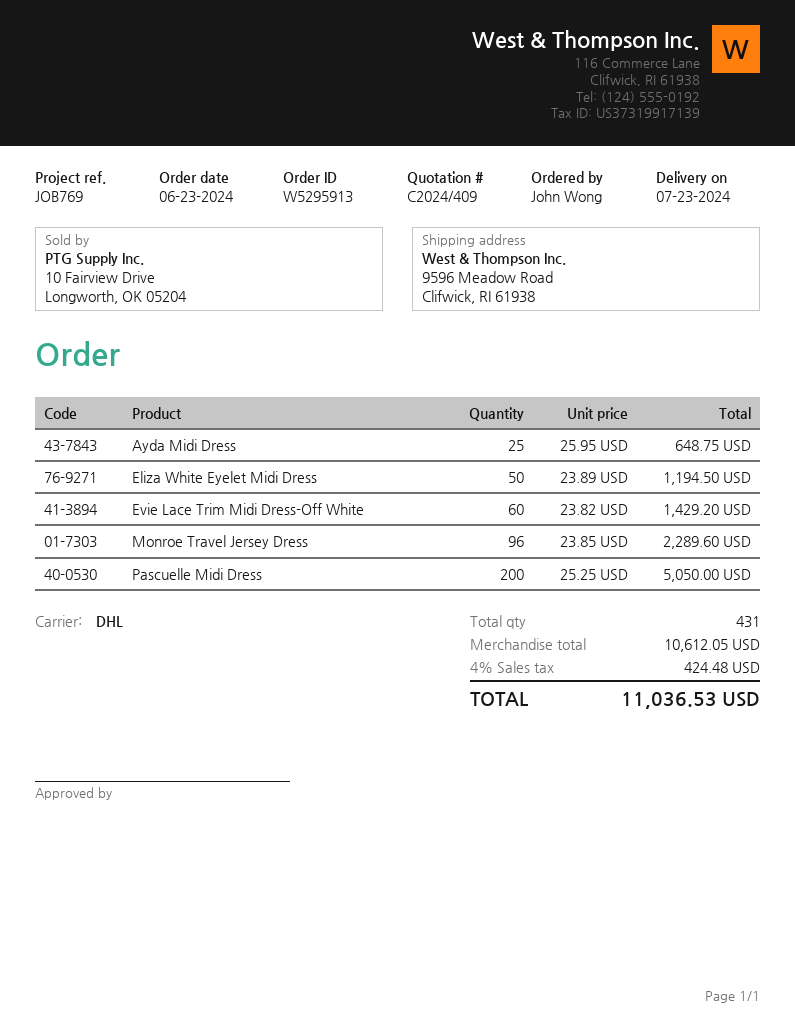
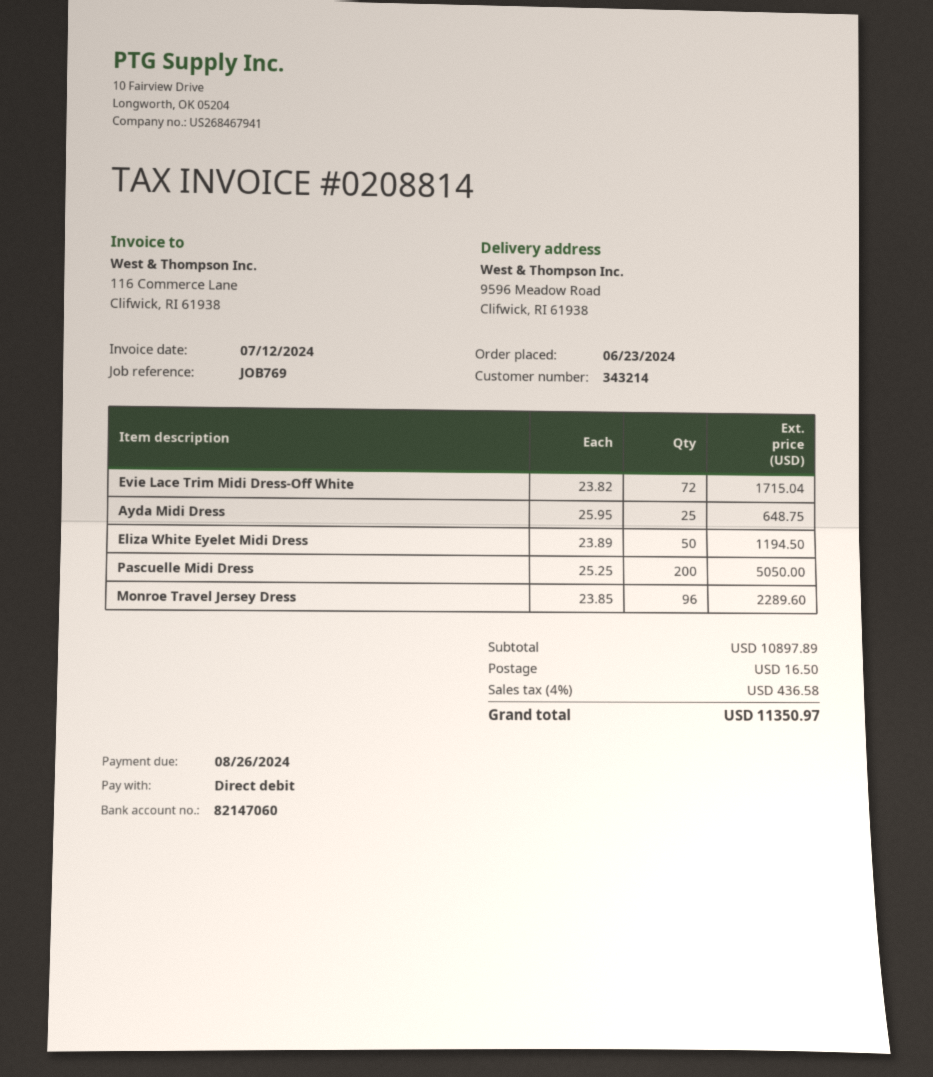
Evie Lace Trim Midi Dress-Off White: 60 x 23.82 = 1429.20 -> 72 x 23.82 = 1715.04
subtotal: 10612.05 -> 10897.89
shipping: none -> 16.50
tax: 4% = 424.48 -> 4% = 436.58
total: 11036.53 -> 11350.97

